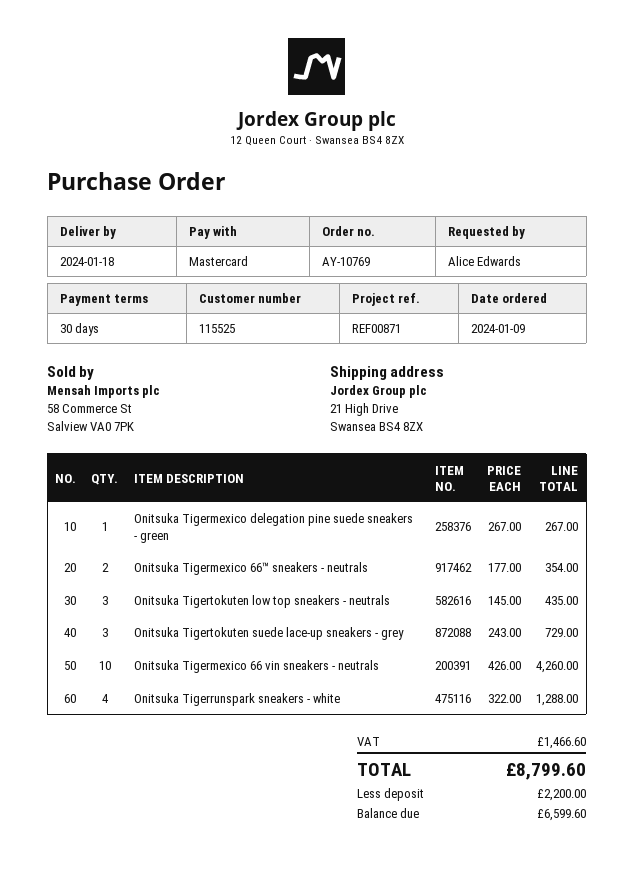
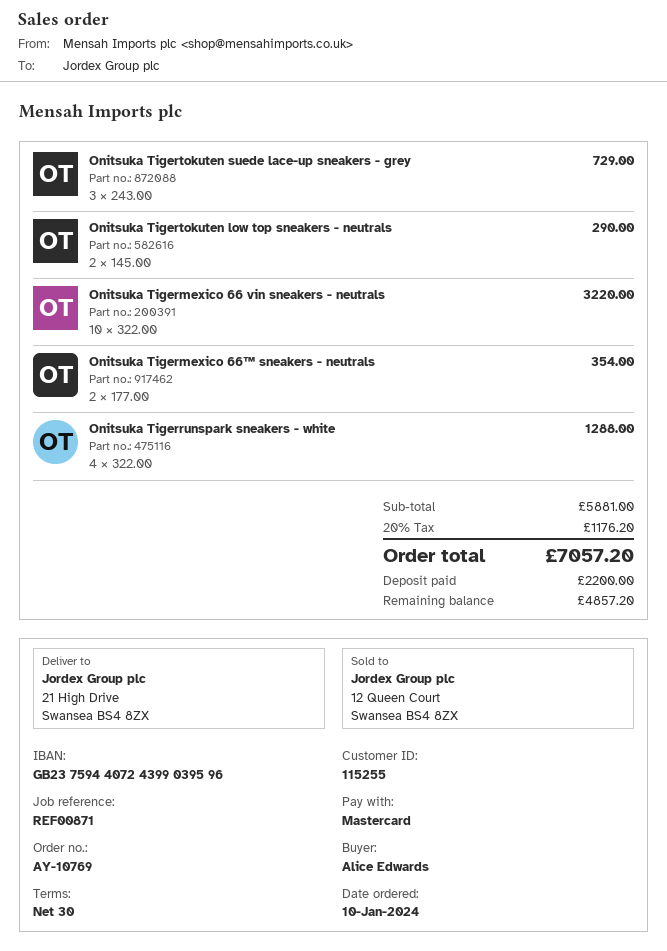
order date: 2024-01-09 -> 2024-01-10
customer number: 115525 -> 115255
Onitsuka Tigermexico delegation pine suede sneakers - green: 1 x 267.00 = 267.00 -> none
Onitsuka Tigertokuten low top sneakers - neutrals: 3 x 145.00 = 435.00 -> 2 x 145.00 = 290.00
Onitsuka Tigermexico 66 vin sneakers - neutrals: 10 x 426.00 = 4260.00 -> 10 x 322.00 = 3220.00
tax: 1466.60 -> 1176.20
total: 8799.60 -> 7057.20
balance: 6599.60 -> 4857.20

